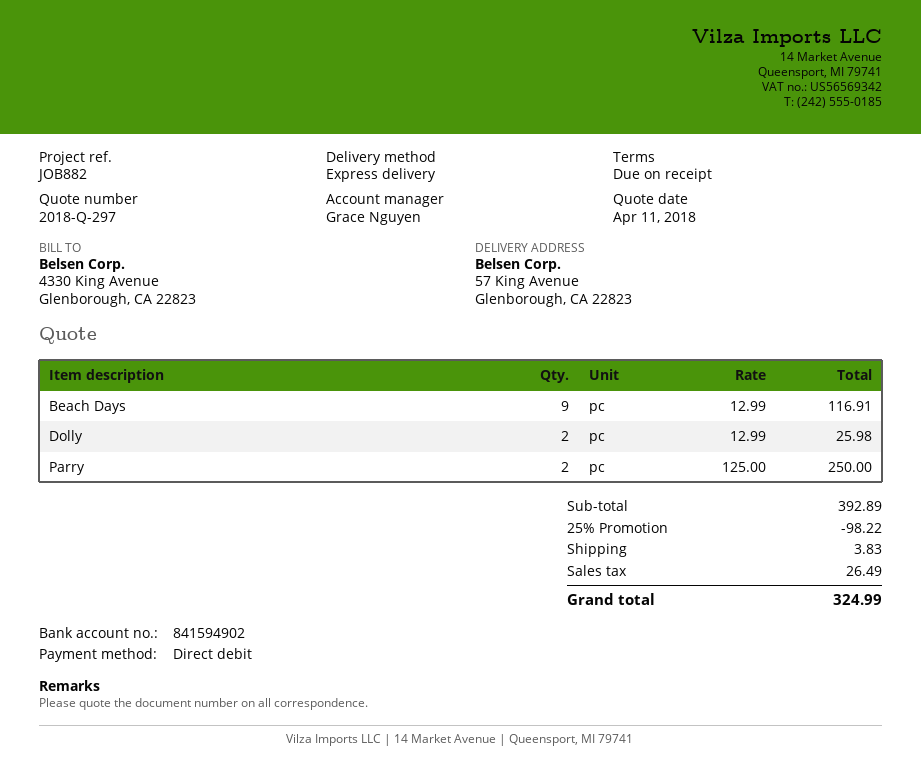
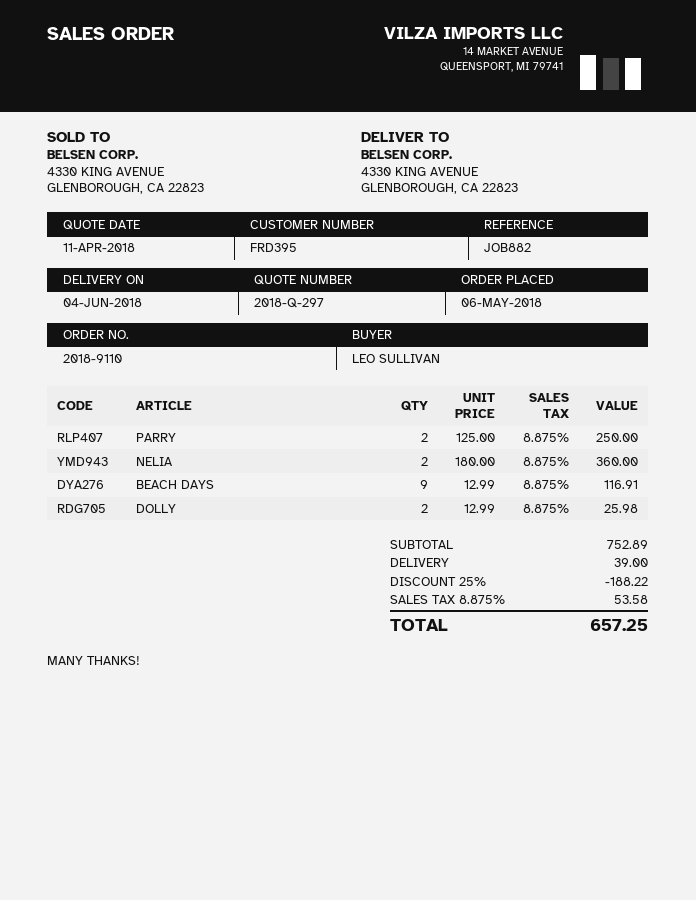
ship to: 57 King Avenue, Glenborough, CA 22823 -> 4330 KING AVENUE, GLENBOROUGH, CA 22823
NELIA: none -> 2 x 180.00 = 360.00
subtotal: 392.89 -> 752.89
discount: 25% = 98.22 -> 25% = 188.22
shipping: 3.83 -> 39.00
tax: 26.49 -> 53.58
total: 324.99 -> 657.25

